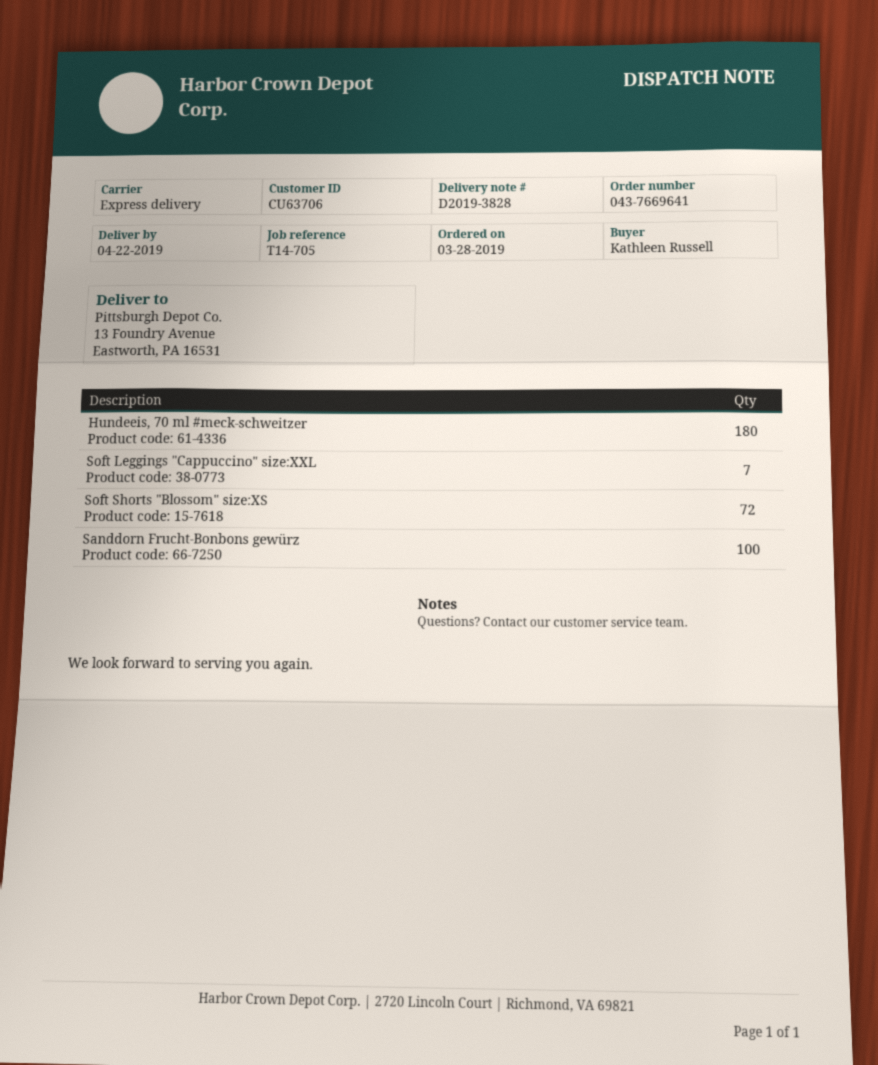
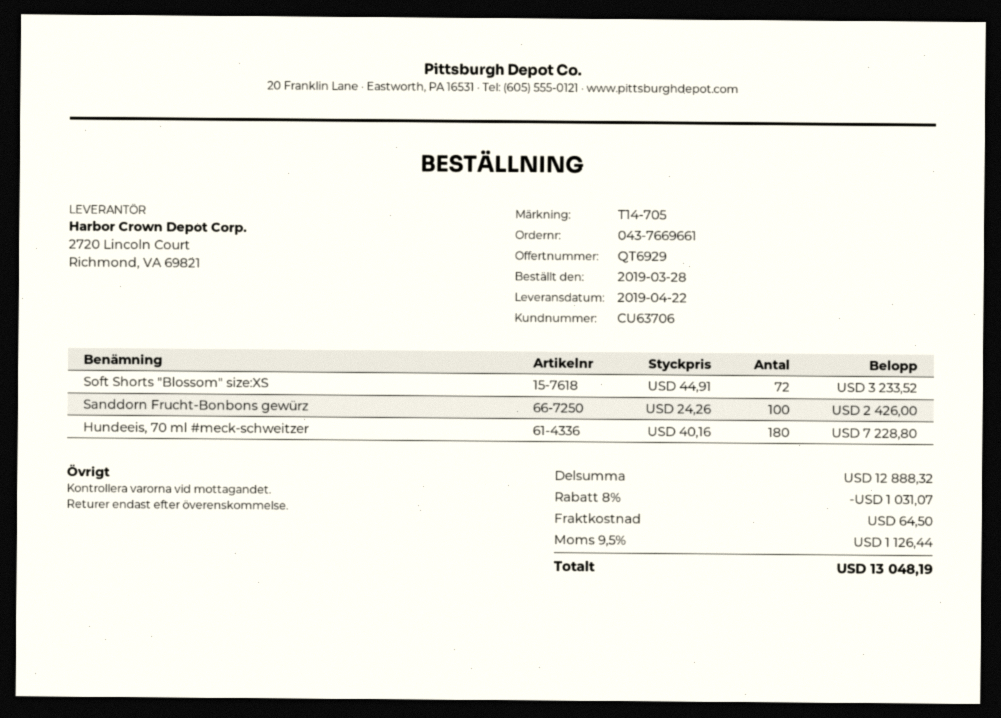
order number: 043-7669641 -> 043-7669661
Soft Leggings "Cappuccino" size:XXL: 7 -> none

